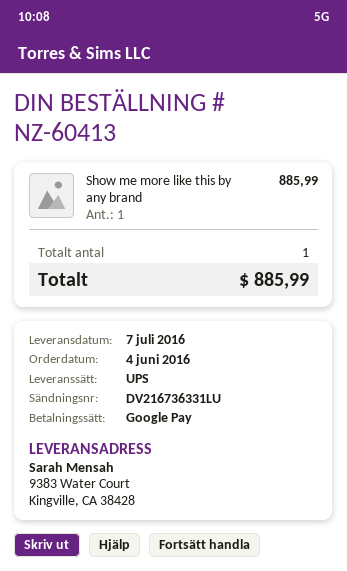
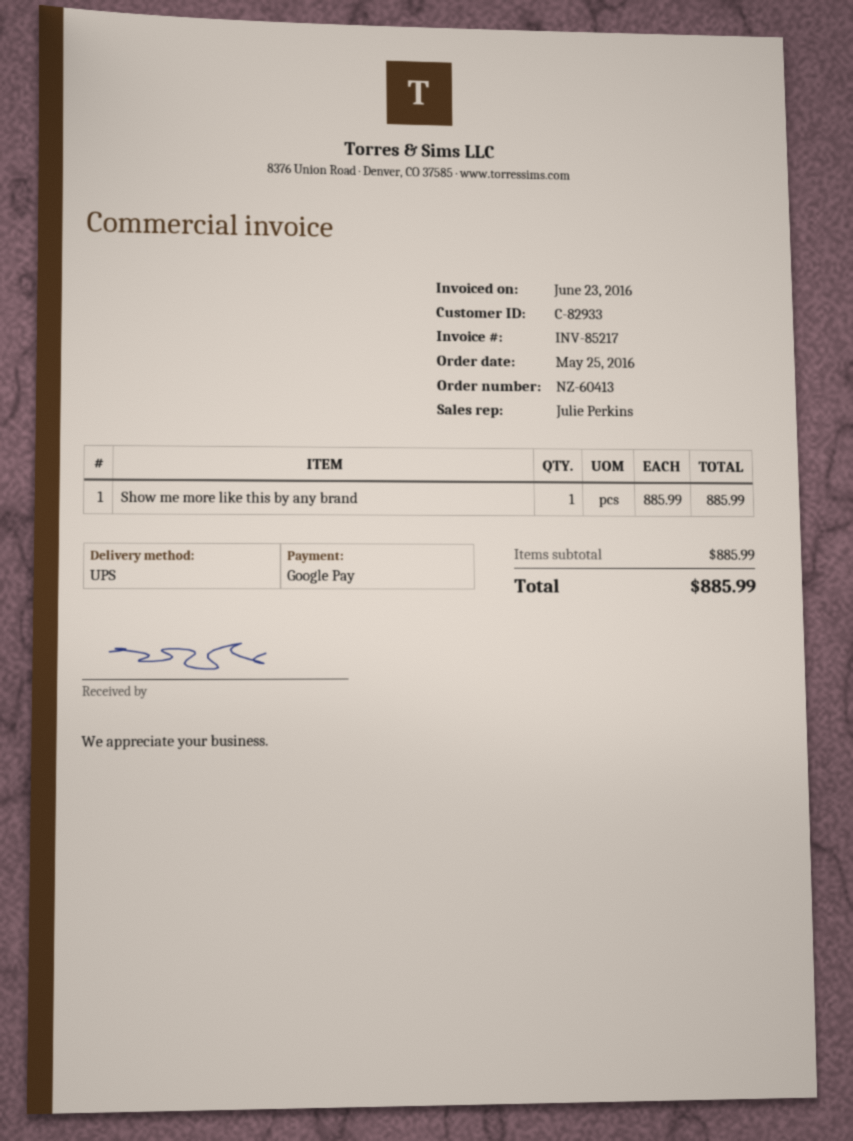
order date: 2016-06-04 -> 2016-05-25

